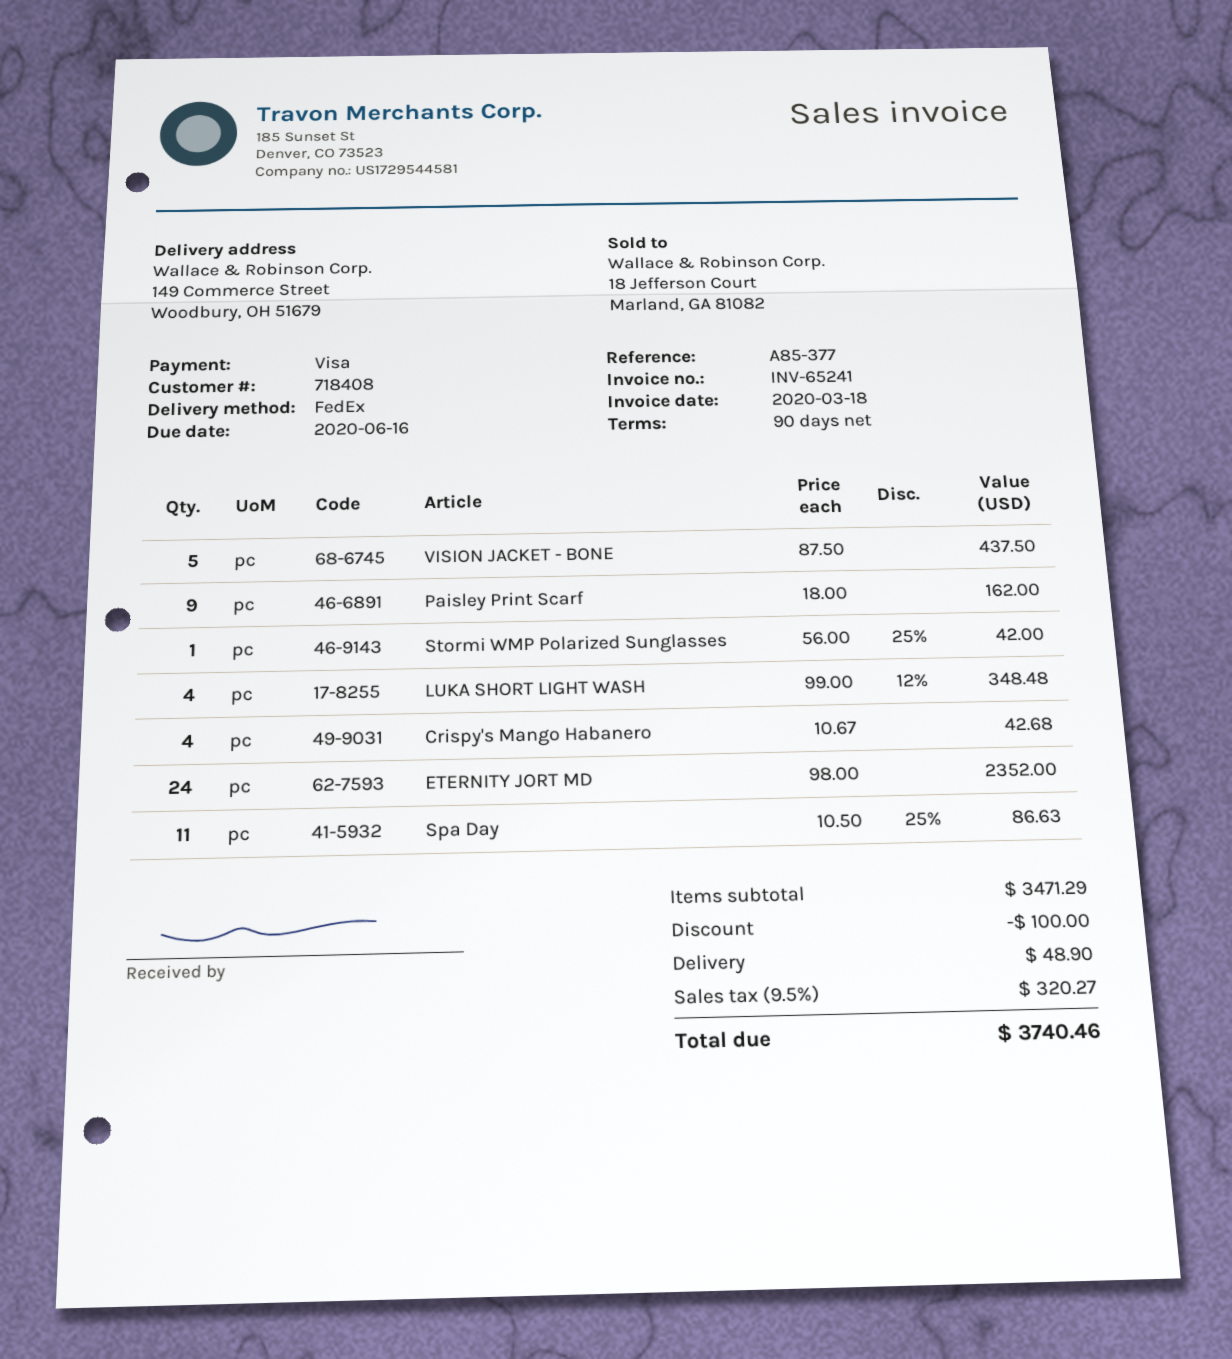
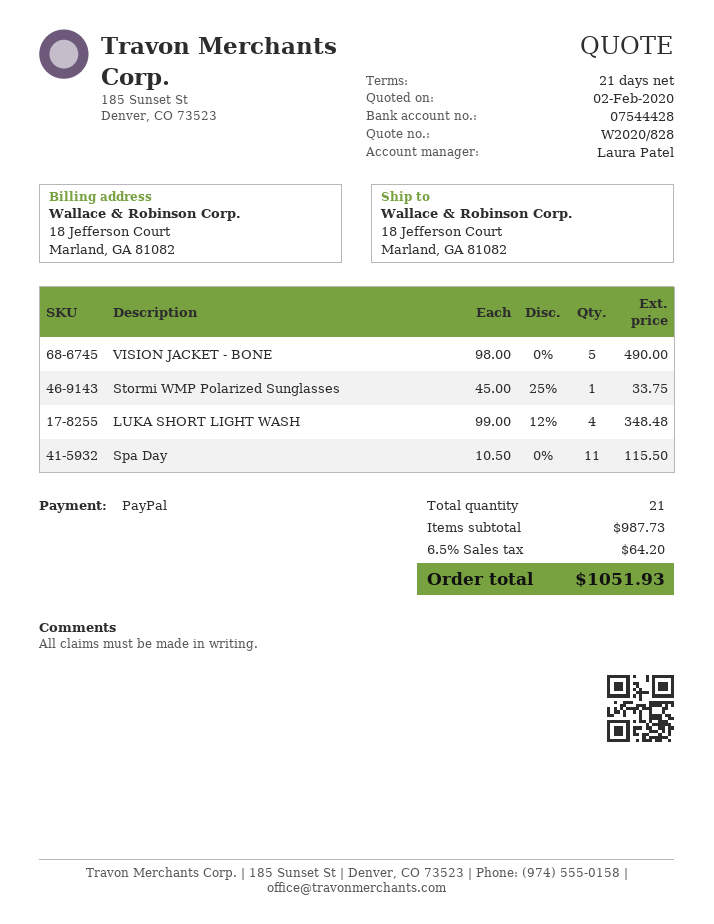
payment terms: 90 days -> 21 days
payment method: Visa -> PayPal
ship to: 149 Commerce Street, Woodbury, OH 51679 -> 18 Jefferson Court, Marland, GA 81082
VISION JACKET - BONE: 5 x 87.50 = 437.50 -> 5 x 98.00 = 490.00
Paisley Print Scarf: 9 x 18.00 = 162.00 -> none
Stormi WMP Polarized Sunglasses: 1 x 56.00 - 25% = 42.00 -> 1 x 45.00 - 25% = 33.75
Crispy's Mango Habanero: 4 x 10.67 = 42.68 -> none
ETERNITY JORT MD: 24 x 98.00 = 2352.00 -> none
Spa Day: 11 x 10.50 - 25% = 86.63 -> 11 x 10.50 = 115.50
subtotal: 3471.29 -> 987.73
discount: 100.00 -> none
shipping: 48.90 -> none
tax: 9.5% = 320.27 -> 6.5% = 64.20
total: 3740.46 -> 1051.93

